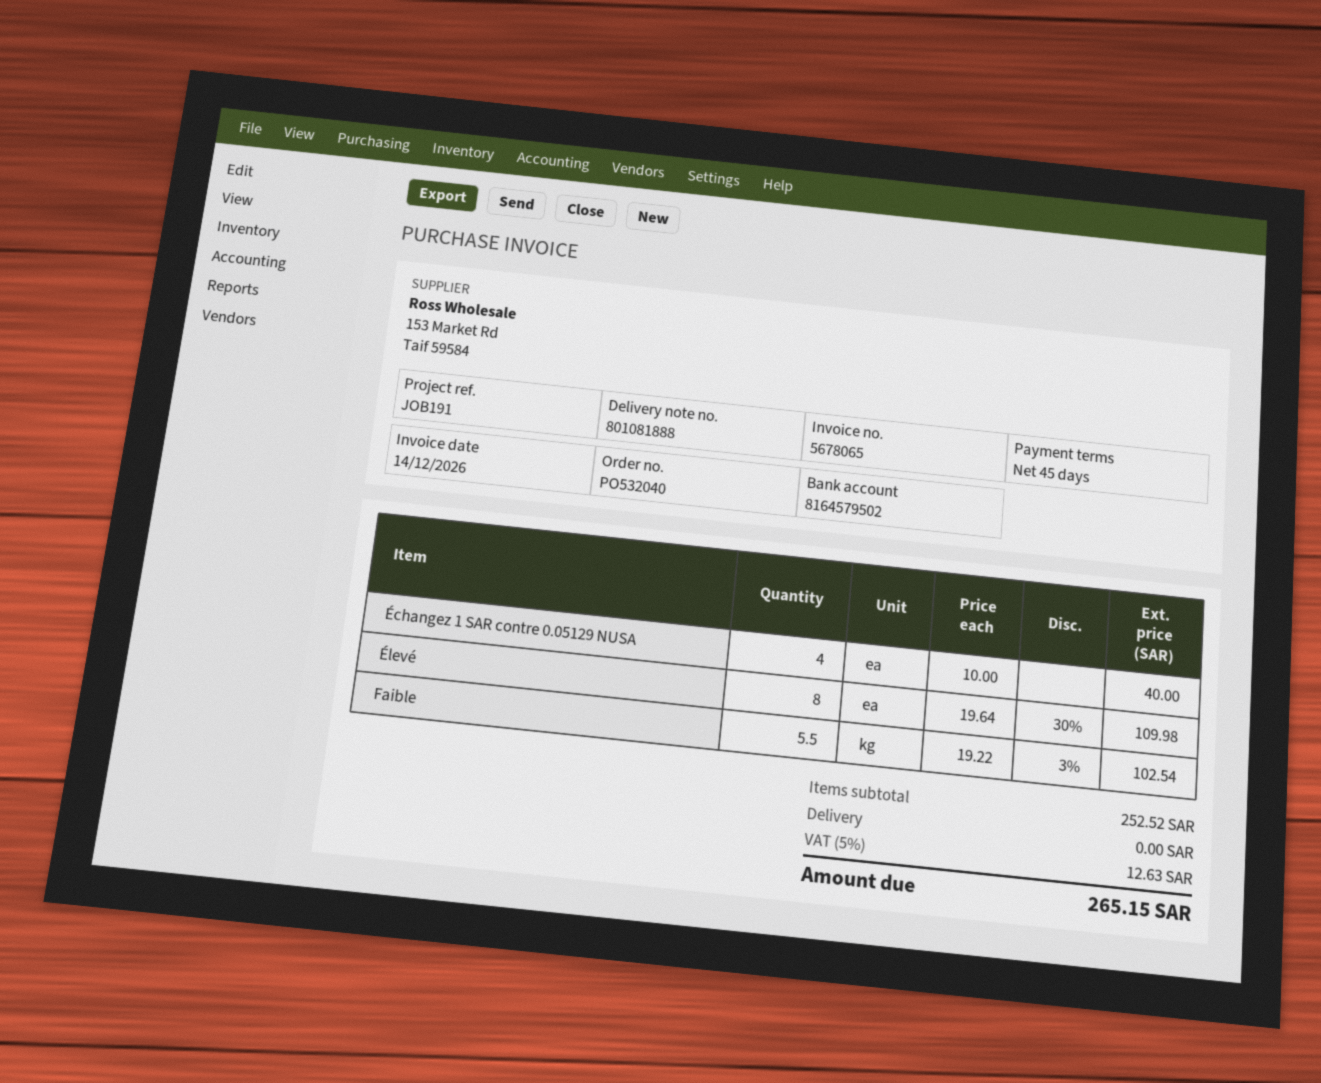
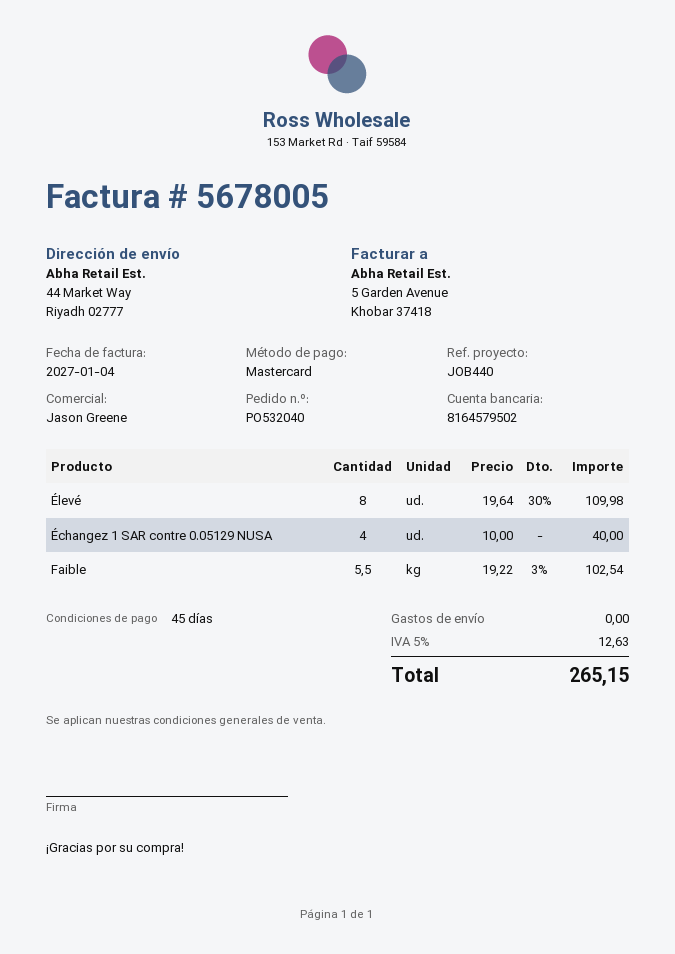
invoice number: 5678065 -> 5678005
invoice date: 2026-12-14 -> 2027-01-04
reference: JOB191 -> JOB440

